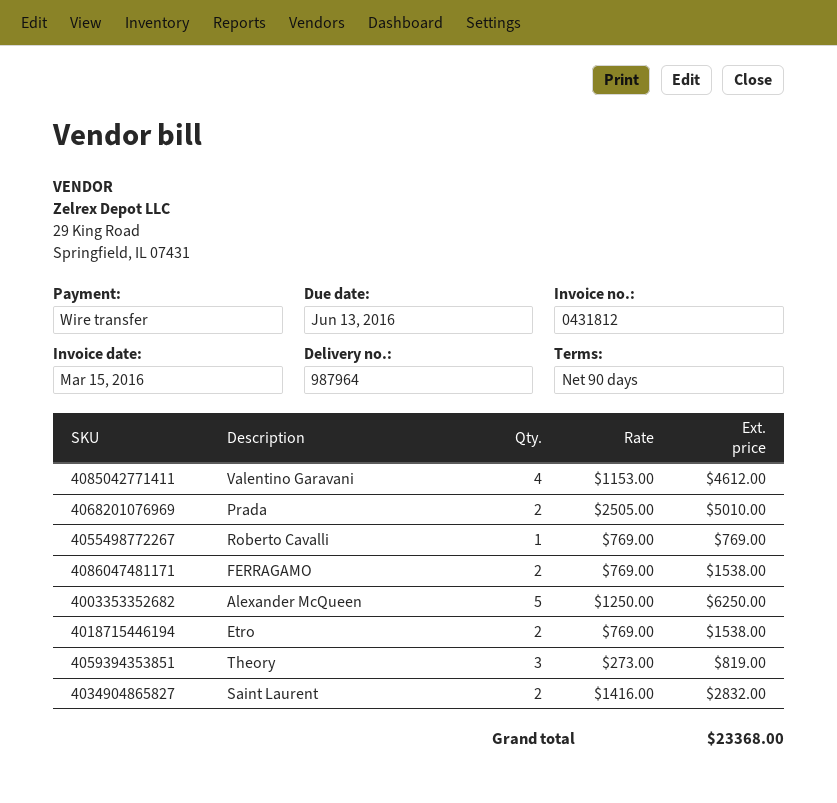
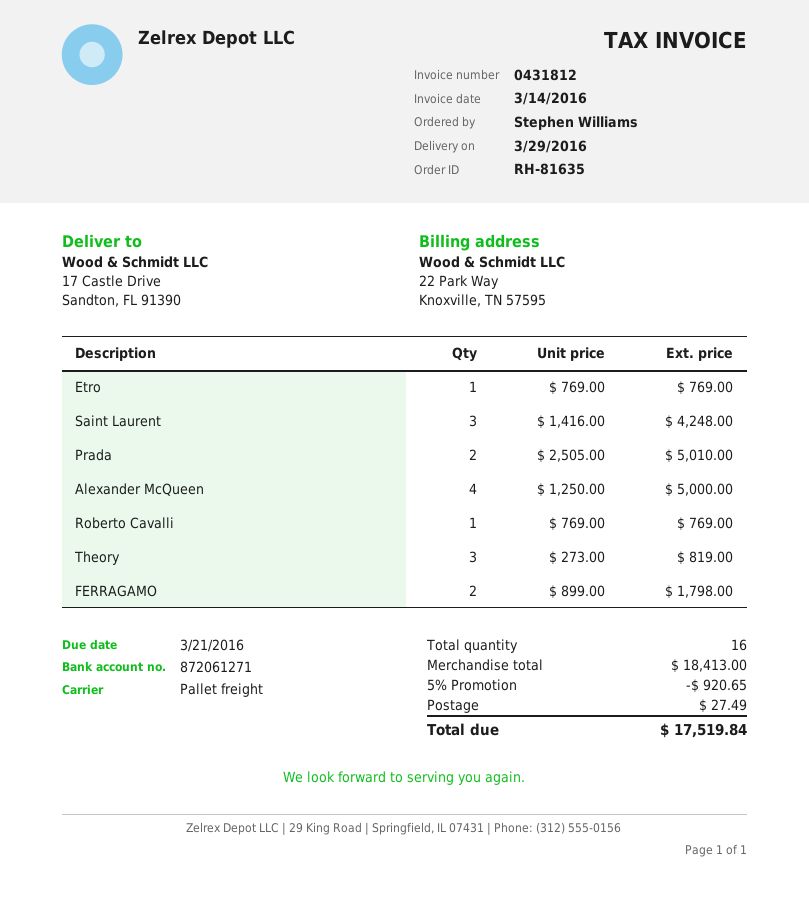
invoice date: 2016-03-15 -> 2016-03-14
due date: 2016-06-13 -> 2016-03-21
Valentino Garavani: 4 x 1153.00 = 4612.00 -> none
FERRAGAMO: 2 x 769.00 = 1538.00 -> 2 x 899.00 = 1798.00
Alexander McQueen: 5 x 1250.00 = 6250.00 -> 4 x 1250.00 = 5000.00
Etro: 2 x 769.00 = 1538.00 -> 1 x 769.00 = 769.00
Saint Laurent: 2 x 1416.00 = 2832.00 -> 3 x 1416.00 = 4248.00
discount: none -> 5% = 920.65
shipping: none -> 27.49
total: 23368.00 -> 17519.84

